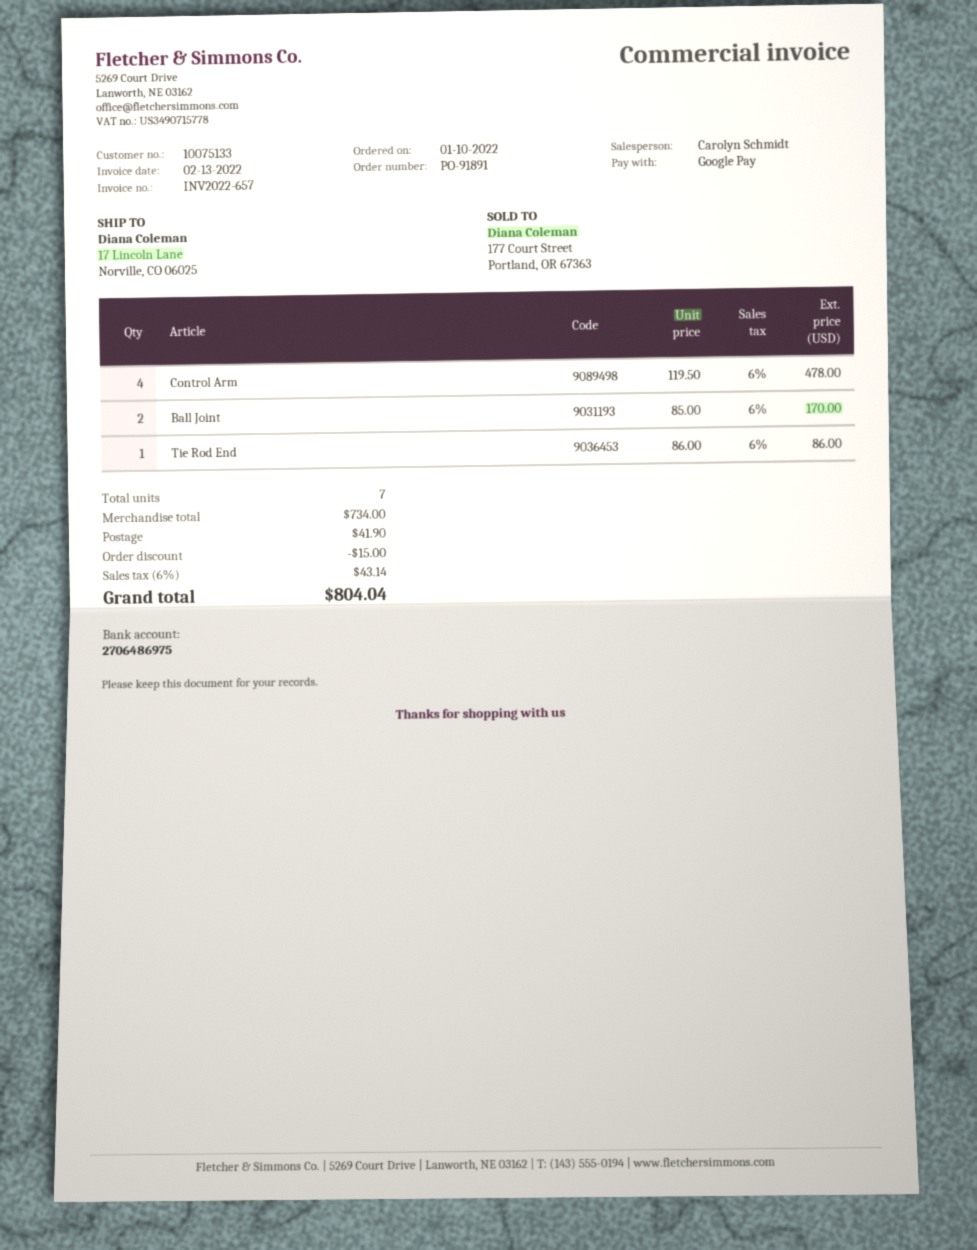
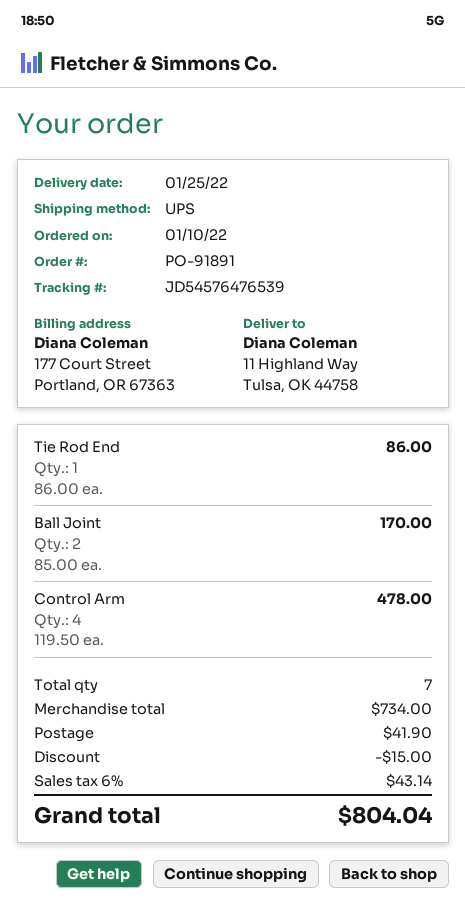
ship to: 17 Lincoln Lane, Norville, CO 06025 -> 11 Highland Way, Tulsa, OK 44758

